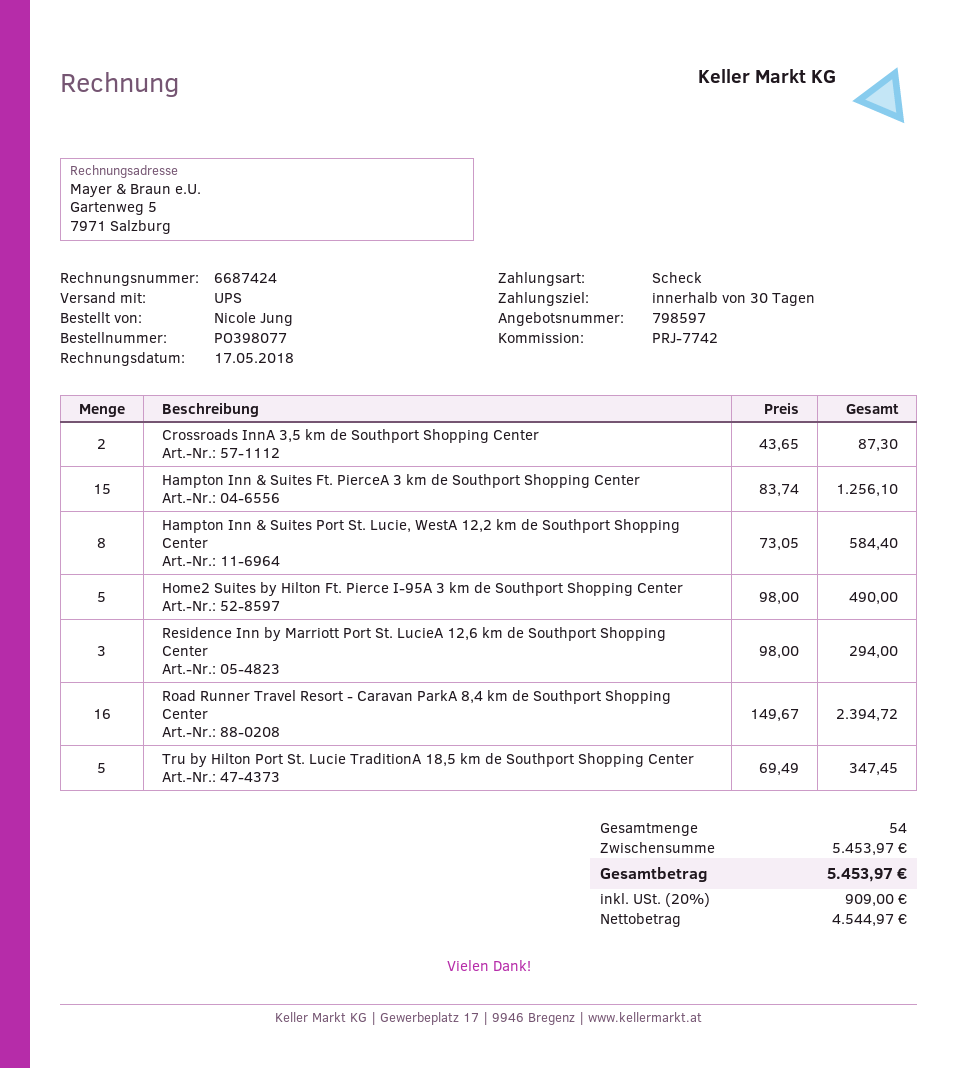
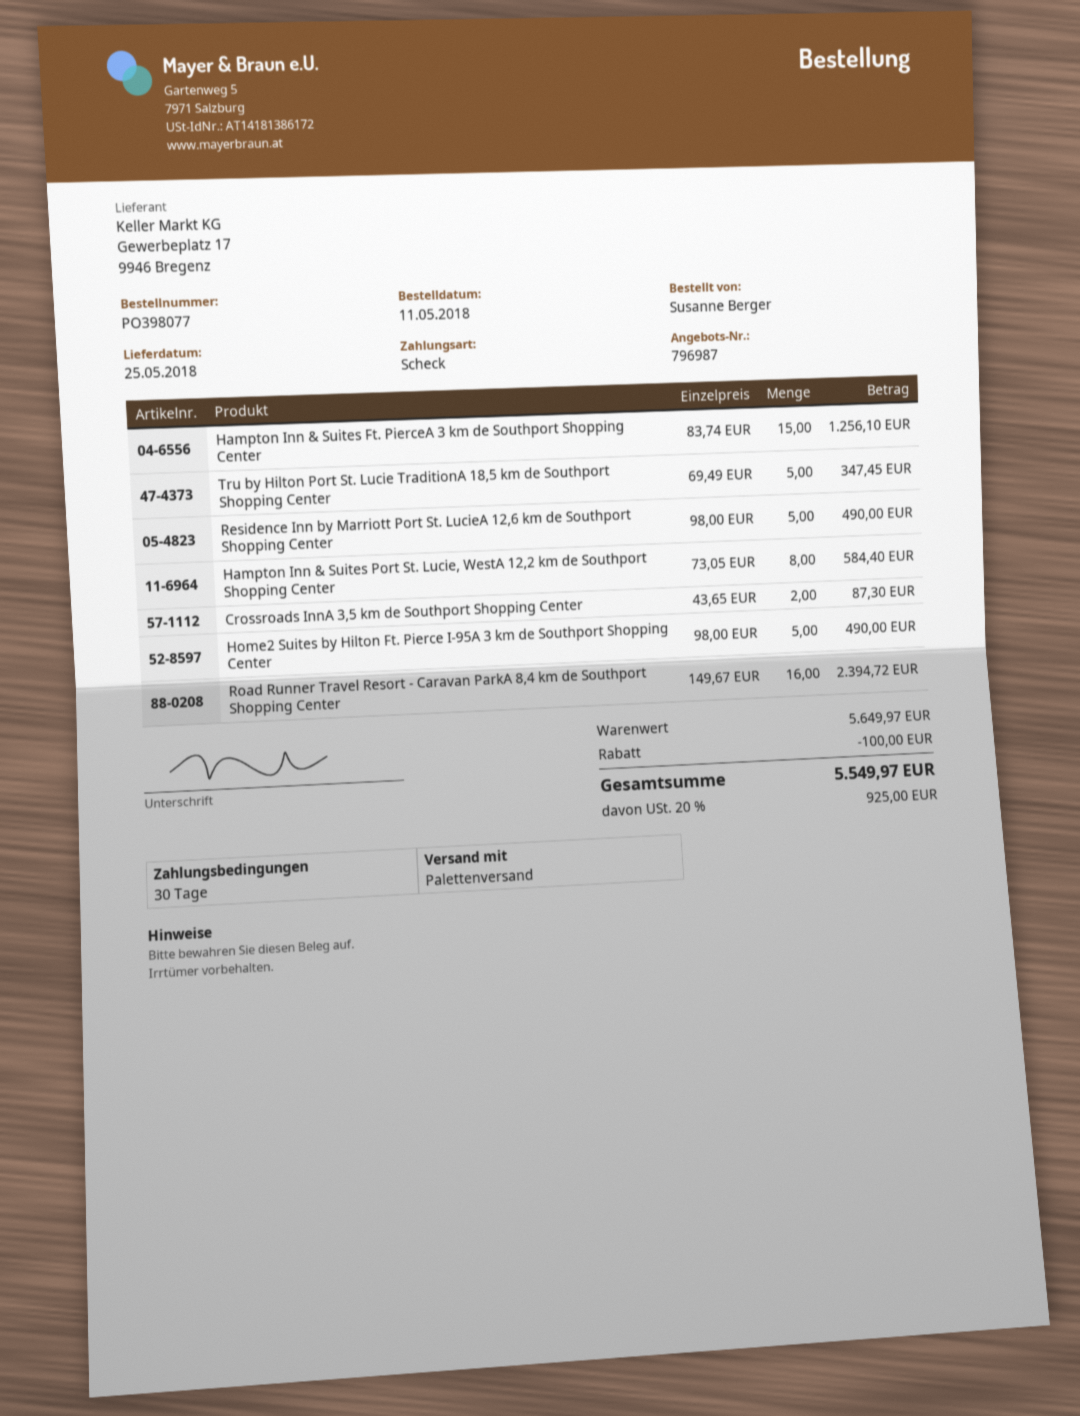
quote number: 798597 -> 796987
ordered by: Nicole Jung -> Susanne Berger
shipping method: UPS -> pallet freight
Residence Inn by Marriott Port St. LucieA 12,6 km de Southport Shopping Center: 3 x 98.00 = 294.00 -> 5 x 98.00 = 490.00
subtotal: 5453.97 -> 5649.97
discount: none -> 100.00
tax: 20% = 909.00 -> 20% = 925.00
total: 5453.97 -> 5549.97

